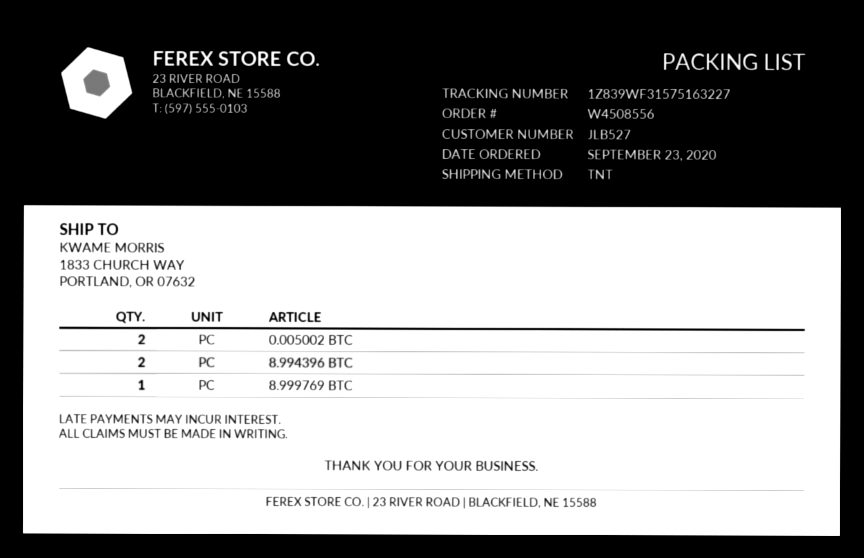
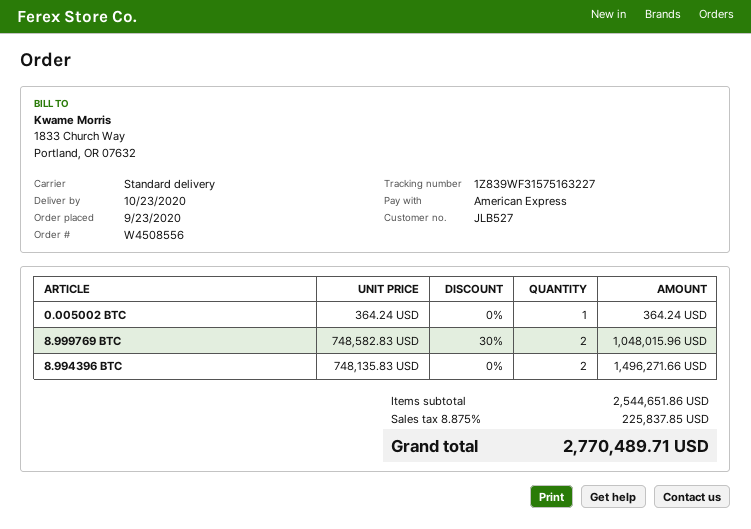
shipping method: TNT -> standard
0.005002 BTC: 2 -> 1
8.999769 BTC: 1 -> 2

